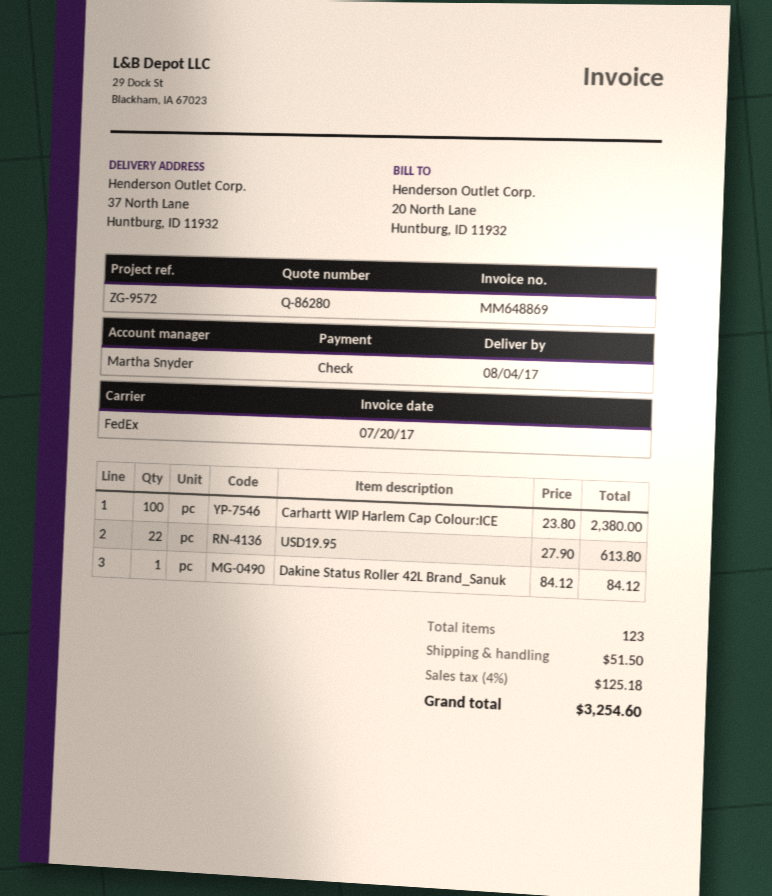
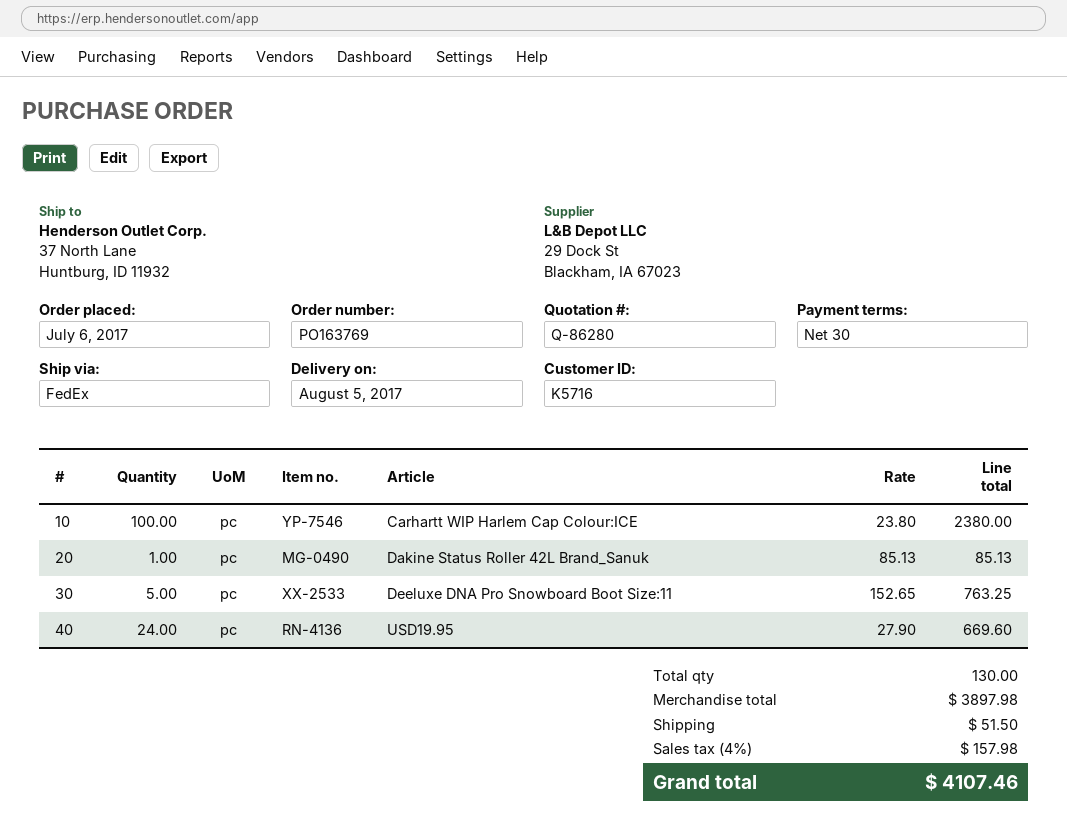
delivery date: 2017-08-04 -> 2017-08-05
USD19.95: 22 x 27.90 = 613.80 -> 24 x 27.90 = 669.60
Dakine Status Roller 42L Brand_Sanuk: 1 x 84.12 = 84.12 -> 1 x 85.13 = 85.13
Deeluxe DNA Pro Snowboard Boot Size:11: none -> 5 x 152.65 = 763.25
total quantity: 123 -> 130
tax: 4% = 125.18 -> 4% = 157.98
total: 3254.60 -> 4107.46

